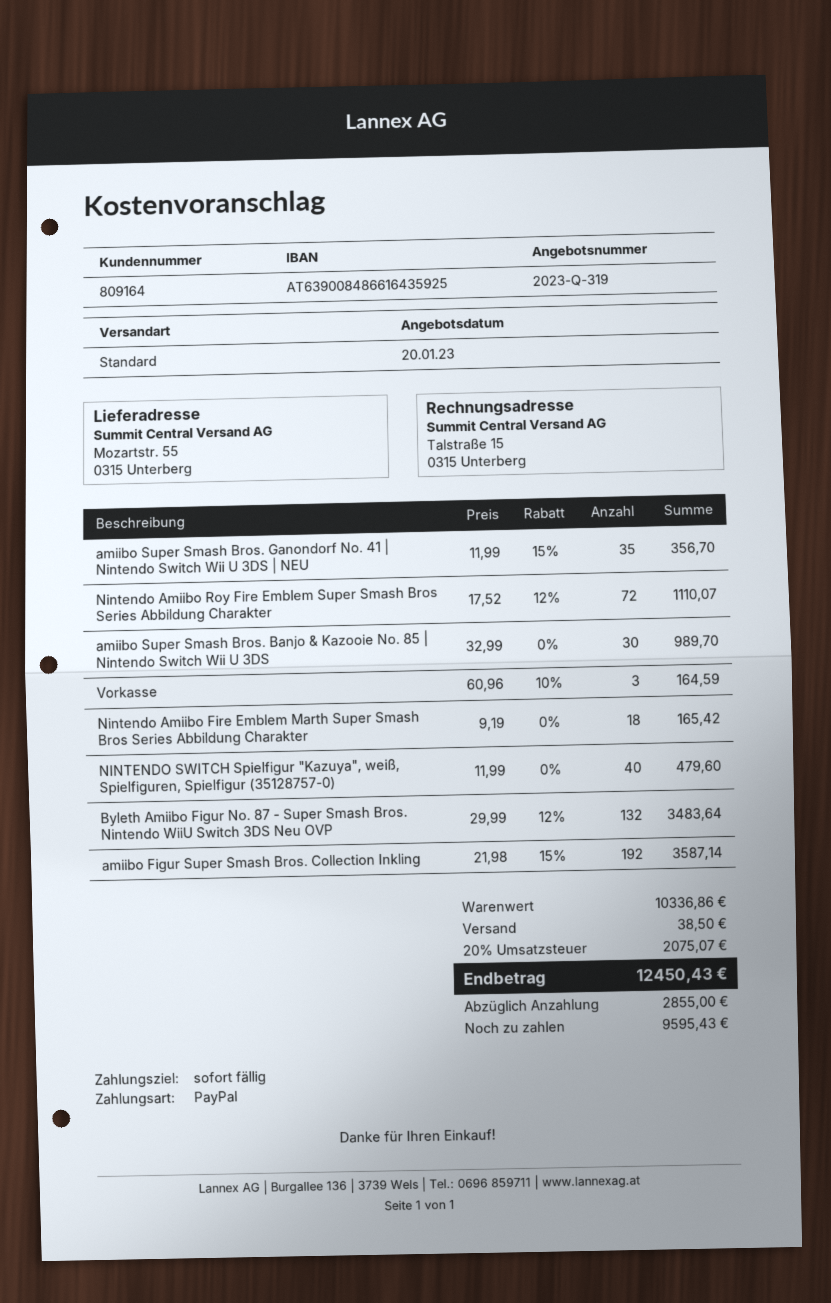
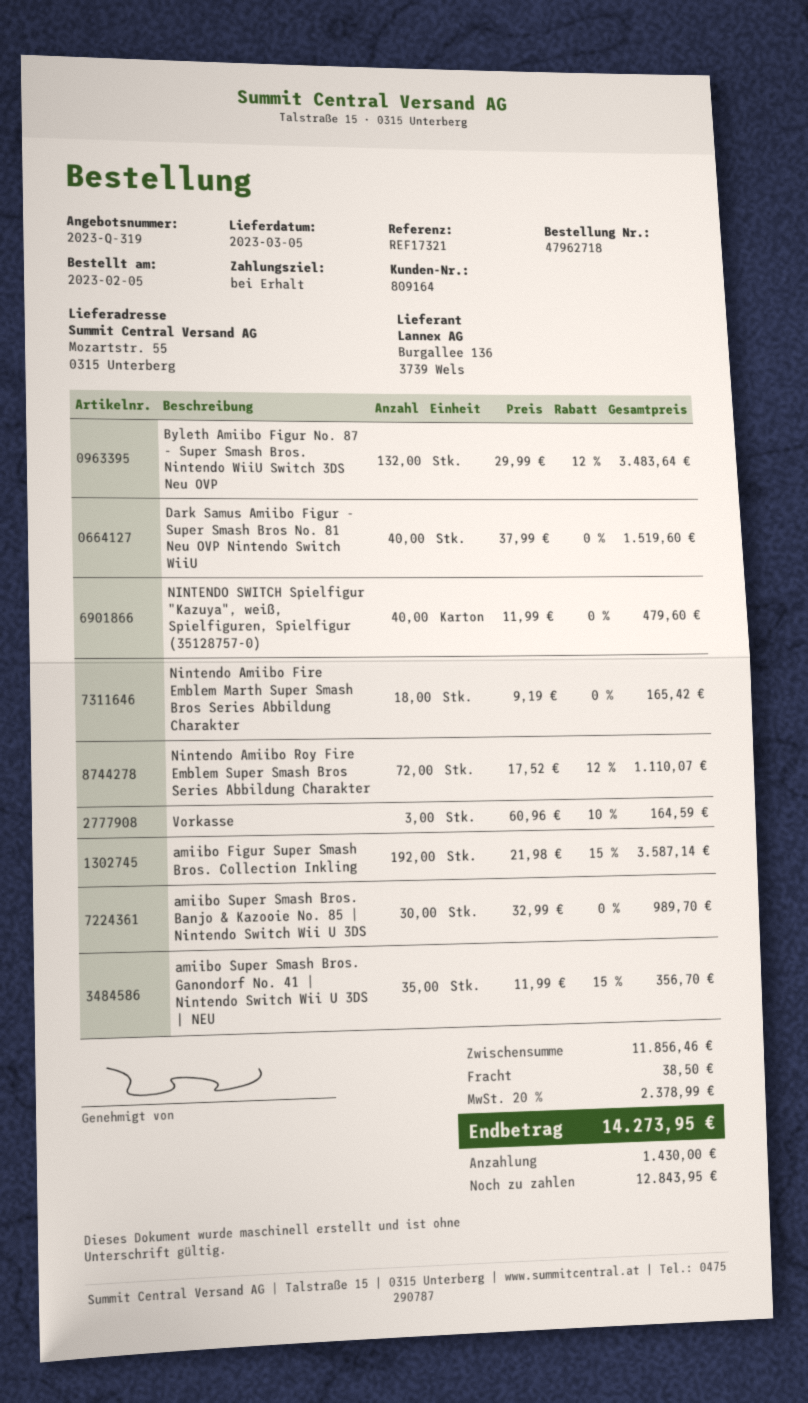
Dark Samus Amiibo Figur - Super Smash Bros No. 81 Neu OVP Nintendo Switch WiiU: none -> 40 x 37.99 = 1519.60
subtotal: 10336.86 -> 11856.46
tax: 20% = 2075.07 -> 20% = 2378.99
total: 12450.43 -> 14273.95
deposit: 2855.00 -> 1430.00
balance: 9595.43 -> 12843.95

